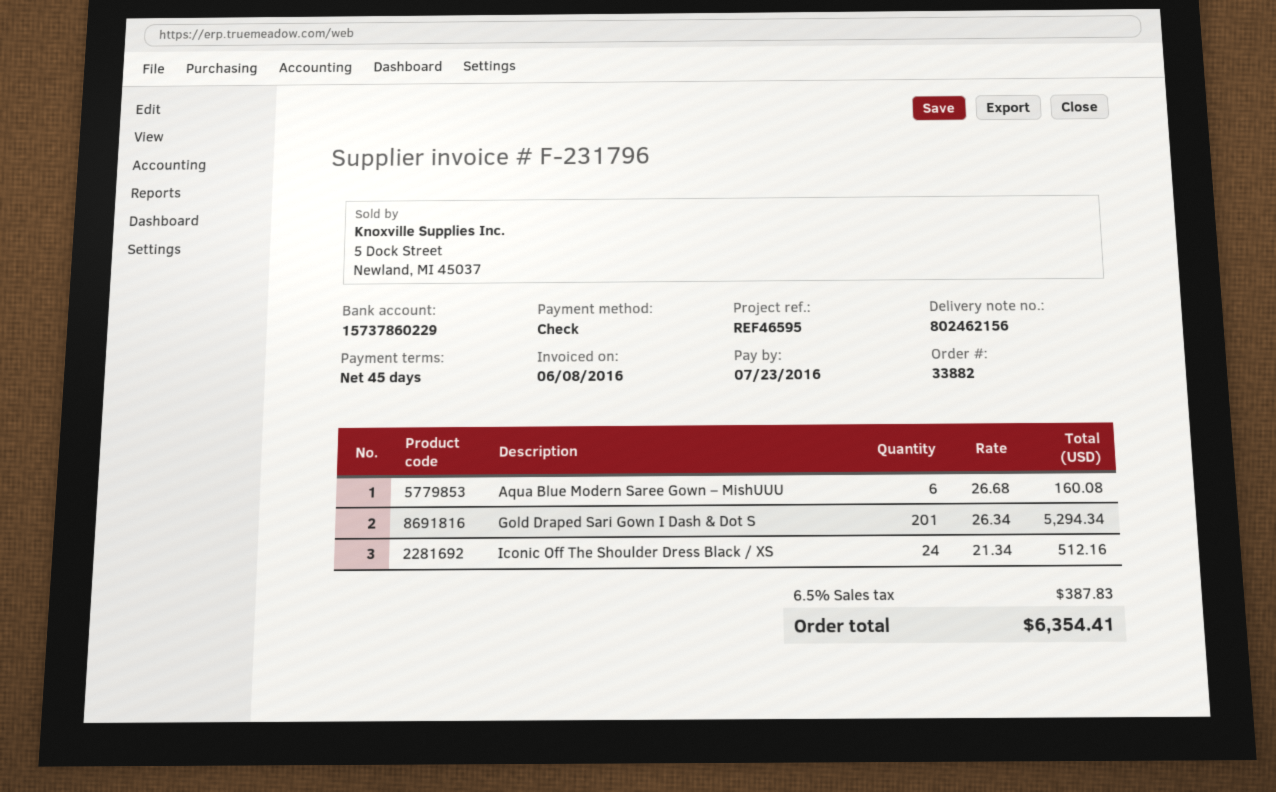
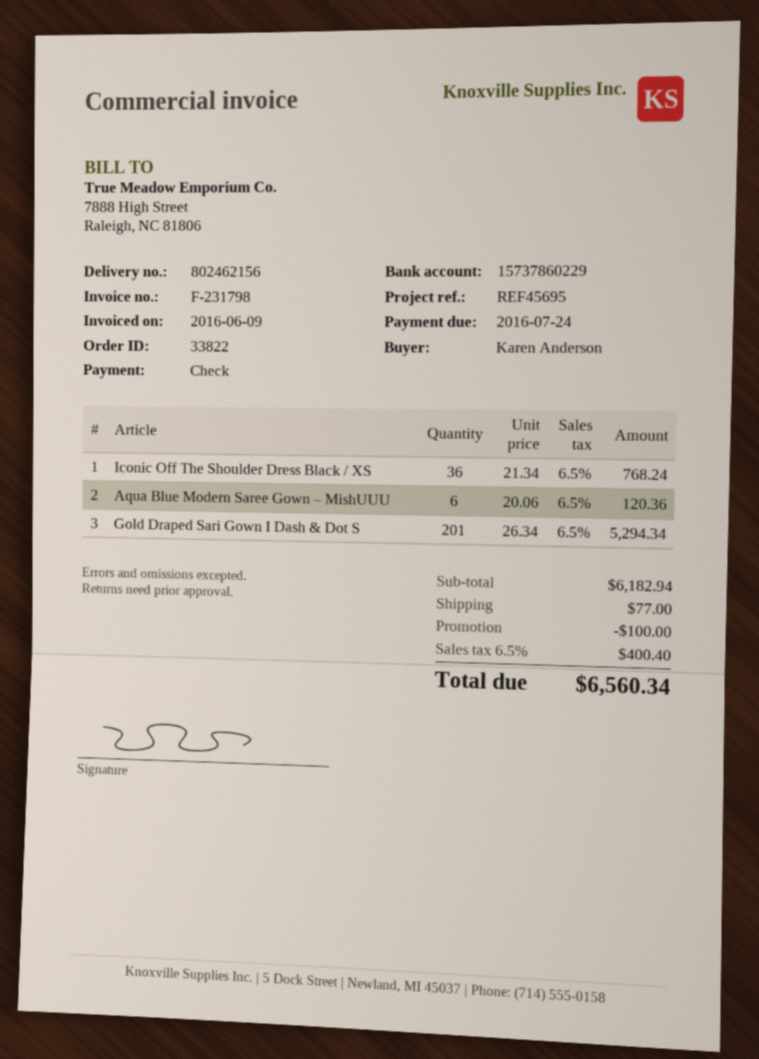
order number: 33882 -> 33822
invoice number: F-231796 -> F-231798
invoice date: 2016-06-08 -> 2016-06-09
due date: 2016-07-23 -> 2016-07-24
reference: REF46595 -> REF45695
Aqua Blue Modern Saree Gown – MishUUU: 6 x 26.68 = 160.08 -> 6 x 20.06 = 120.36
Iconic Off The Shoulder Dress Black / XS: 24 x 21.34 = 512.16 -> 36 x 21.34 = 768.24
discount: none -> 100.00
shipping: none -> 77.00
tax: 6.5% = 387.83 -> 6.5% = 400.40
total: 6354.41 -> 6560.34

